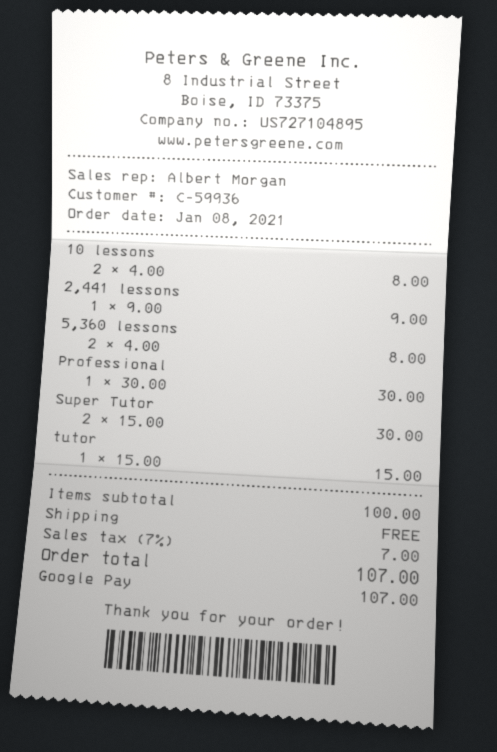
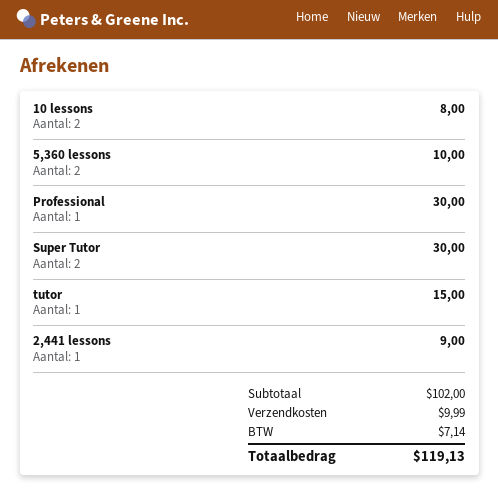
5,360 lessons: 2 for 8.00 -> 2 for 10.00
subtotal: 100.00 -> 102.00
shipping: 0.00 -> 9.99
tax: 7.00 -> 7.14
total: 107.00 -> 119.13

